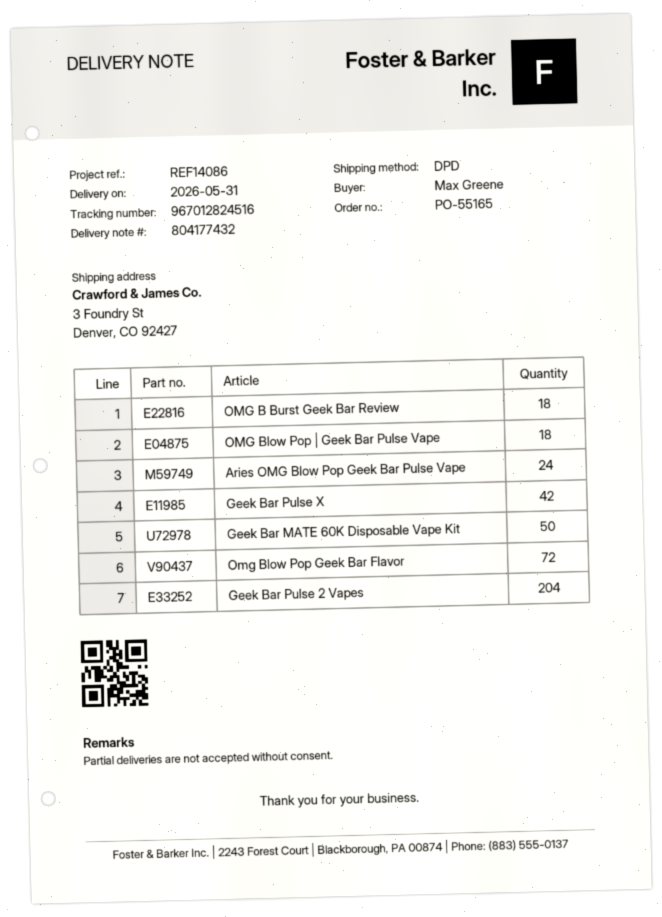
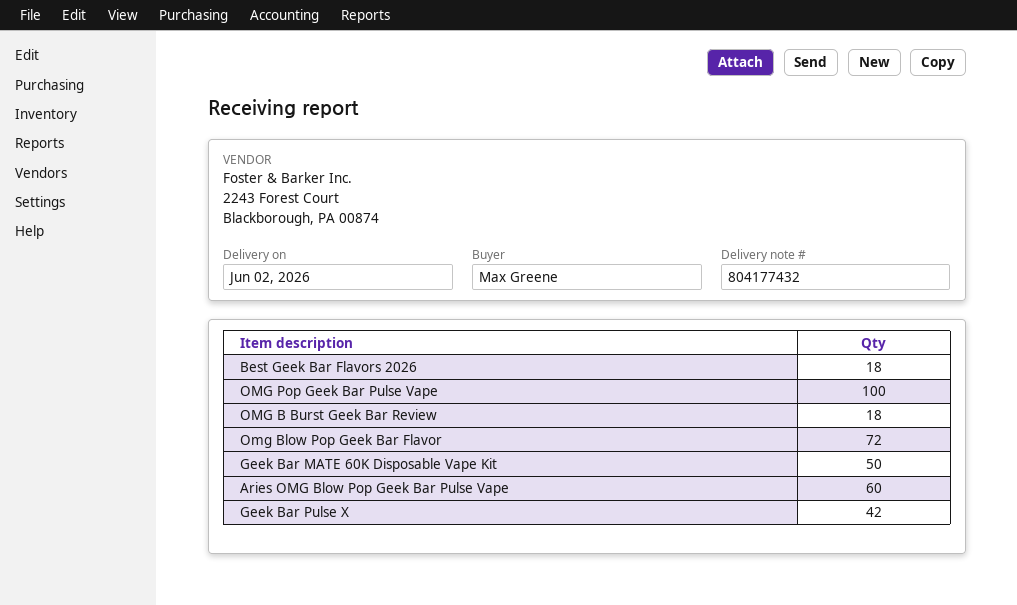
delivery date: 2026-05-31 -> 2026-06-02
OMG Blow Pop | Geek Bar Pulse Vape: 18 -> none
Aries OMG Blow Pop Geek Bar Pulse Vape: 24 -> 60
Geek Bar Pulse 2 Vapes: 204 -> none
Best Geek Bar Flavors 2026: none -> 18
OMG Pop Geek Bar Pulse Vape: none -> 100

